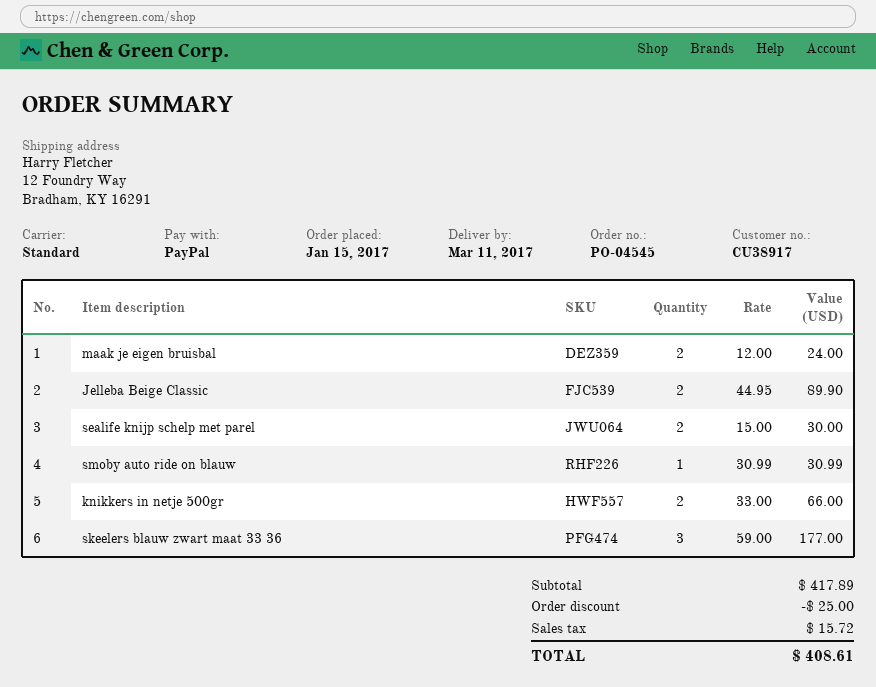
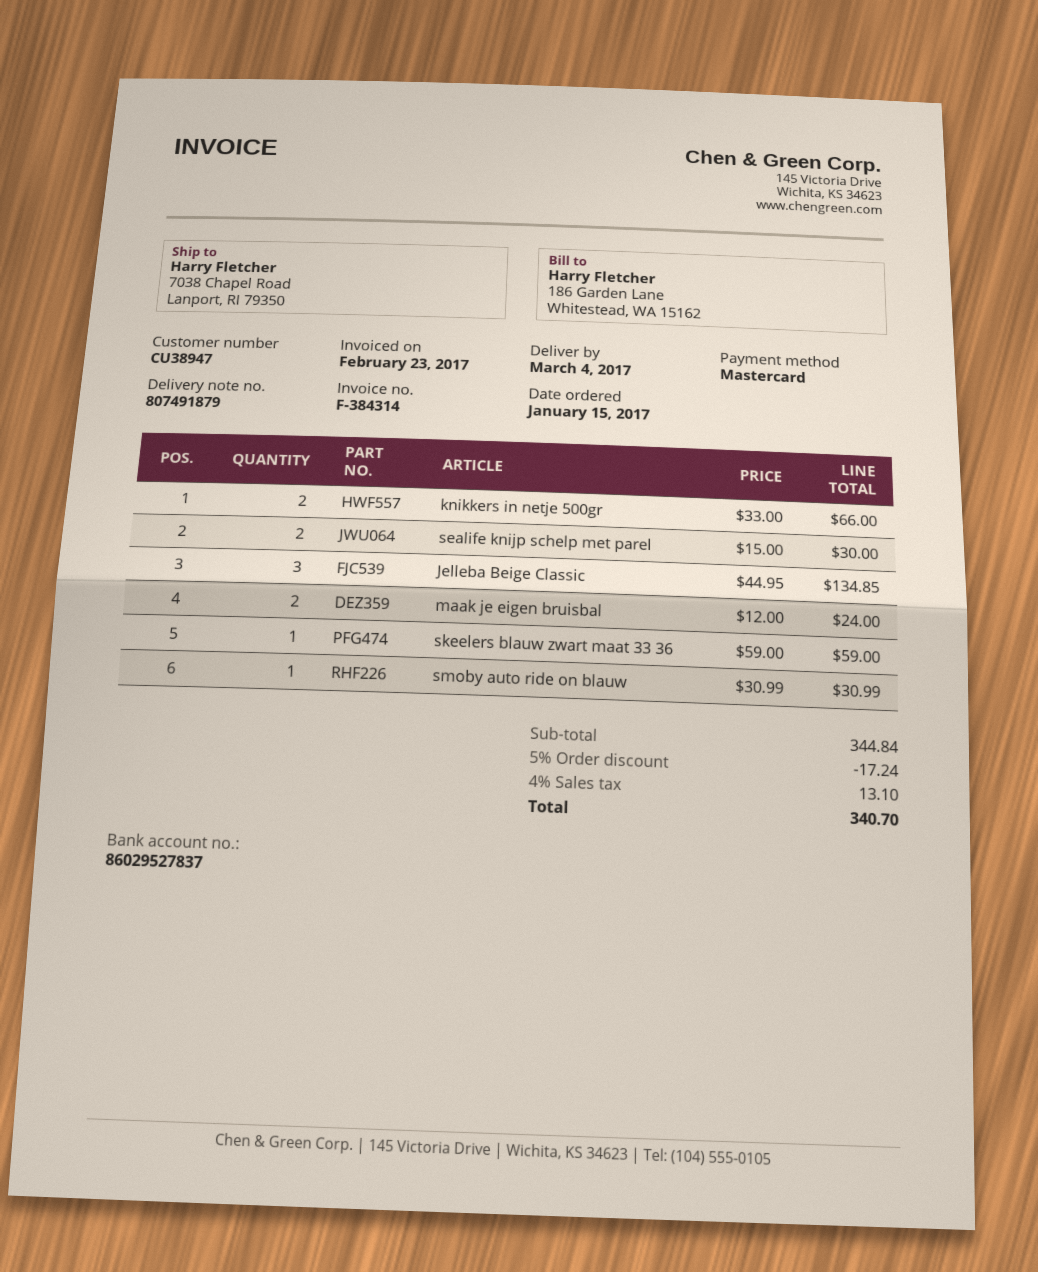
delivery date: 2017-03-11 -> 2017-03-04
customer number: CU38917 -> CU38947
payment method: PayPal -> Mastercard
ship to: 12 Foundry Way, Bradham, KY 16291 -> 7038 Chapel Road, Lanport, RI 79350
Jelleba Beige Classic: 2 x 44.95 = 89.90 -> 3 x 44.95 = 134.85
skeelers blauw zwart maat 33 36: 3 x 59.00 = 177.00 -> 1 x 59.00 = 59.00
subtotal: 417.89 -> 344.84
discount: 25.00 -> 17.24
tax: 15.72 -> 13.10
total: 408.61 -> 340.70

